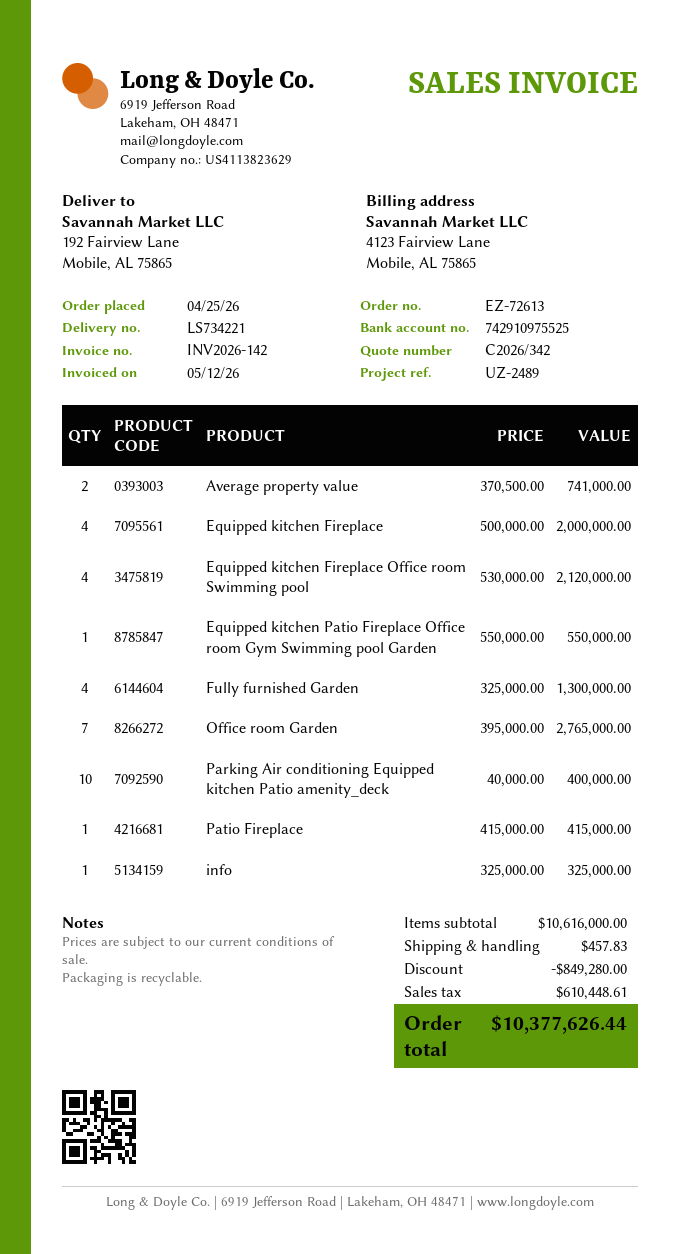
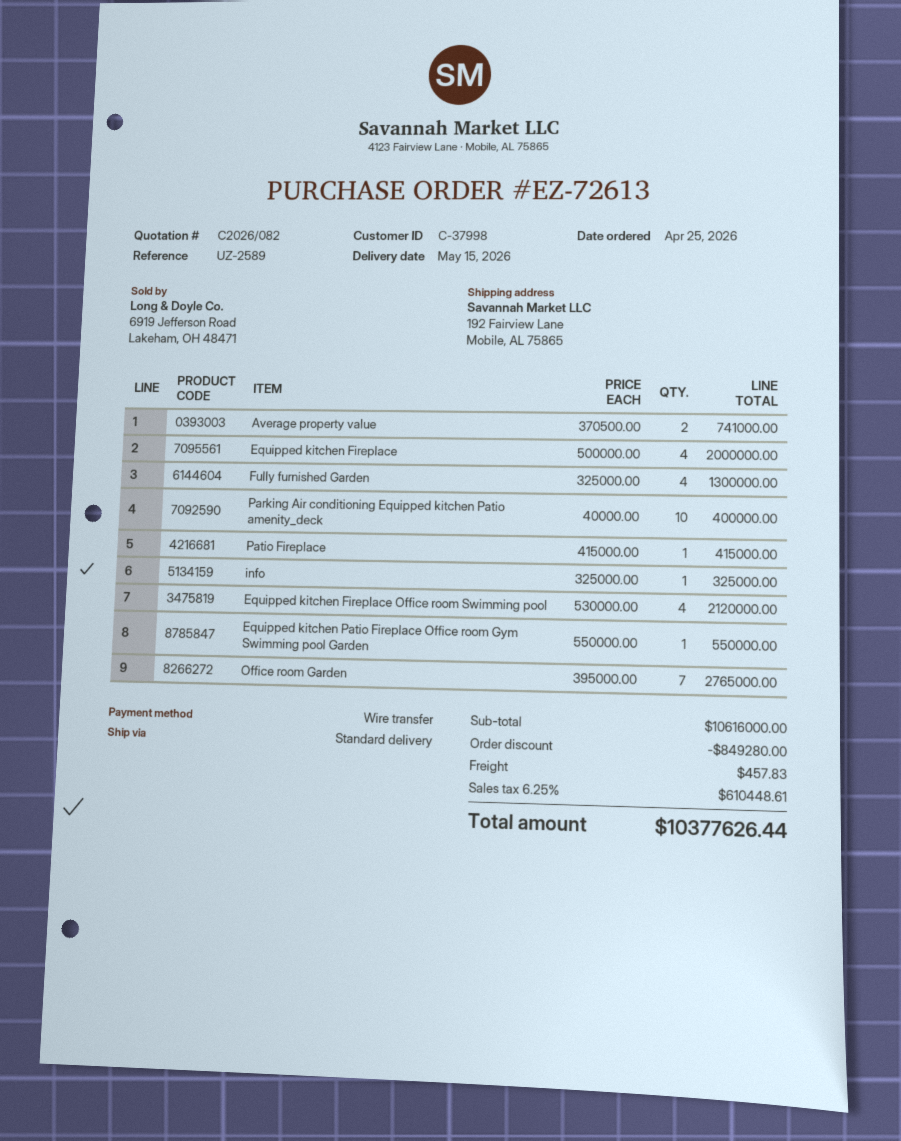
quote number: C2026/342 -> C2026/082
reference: UZ-2489 -> UZ-2589

